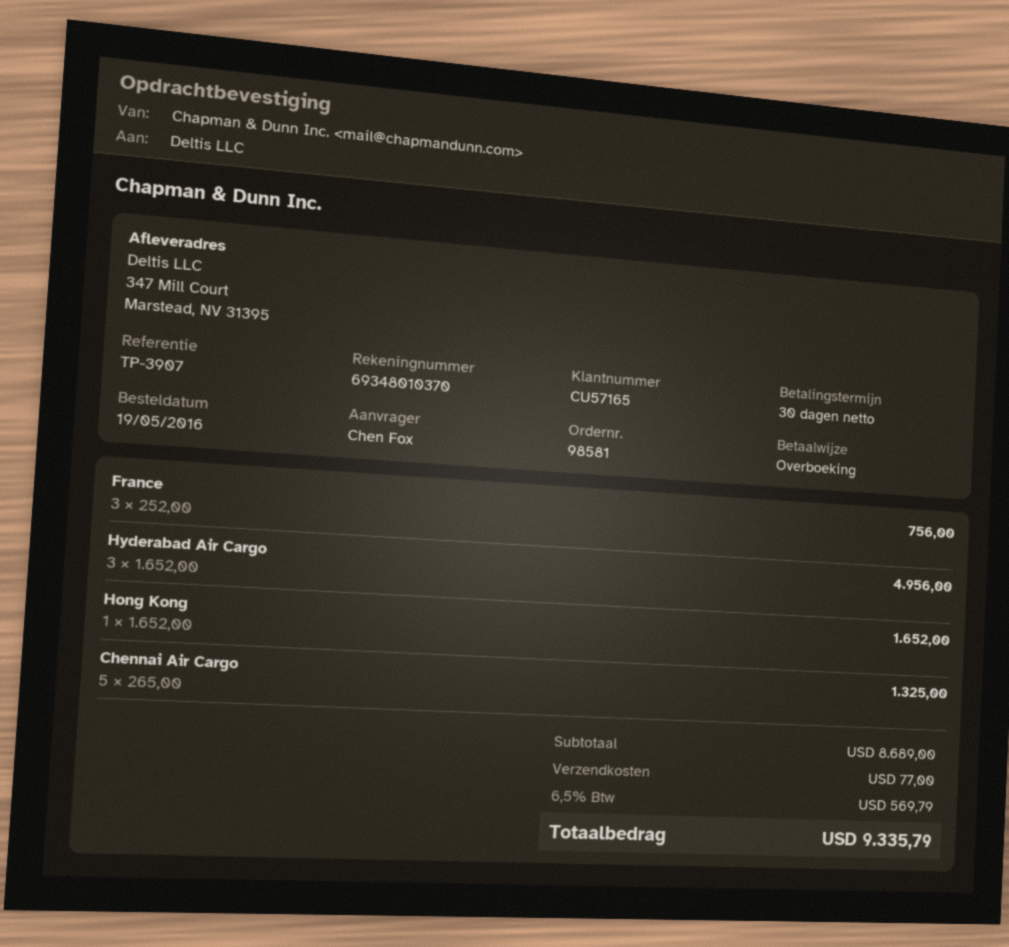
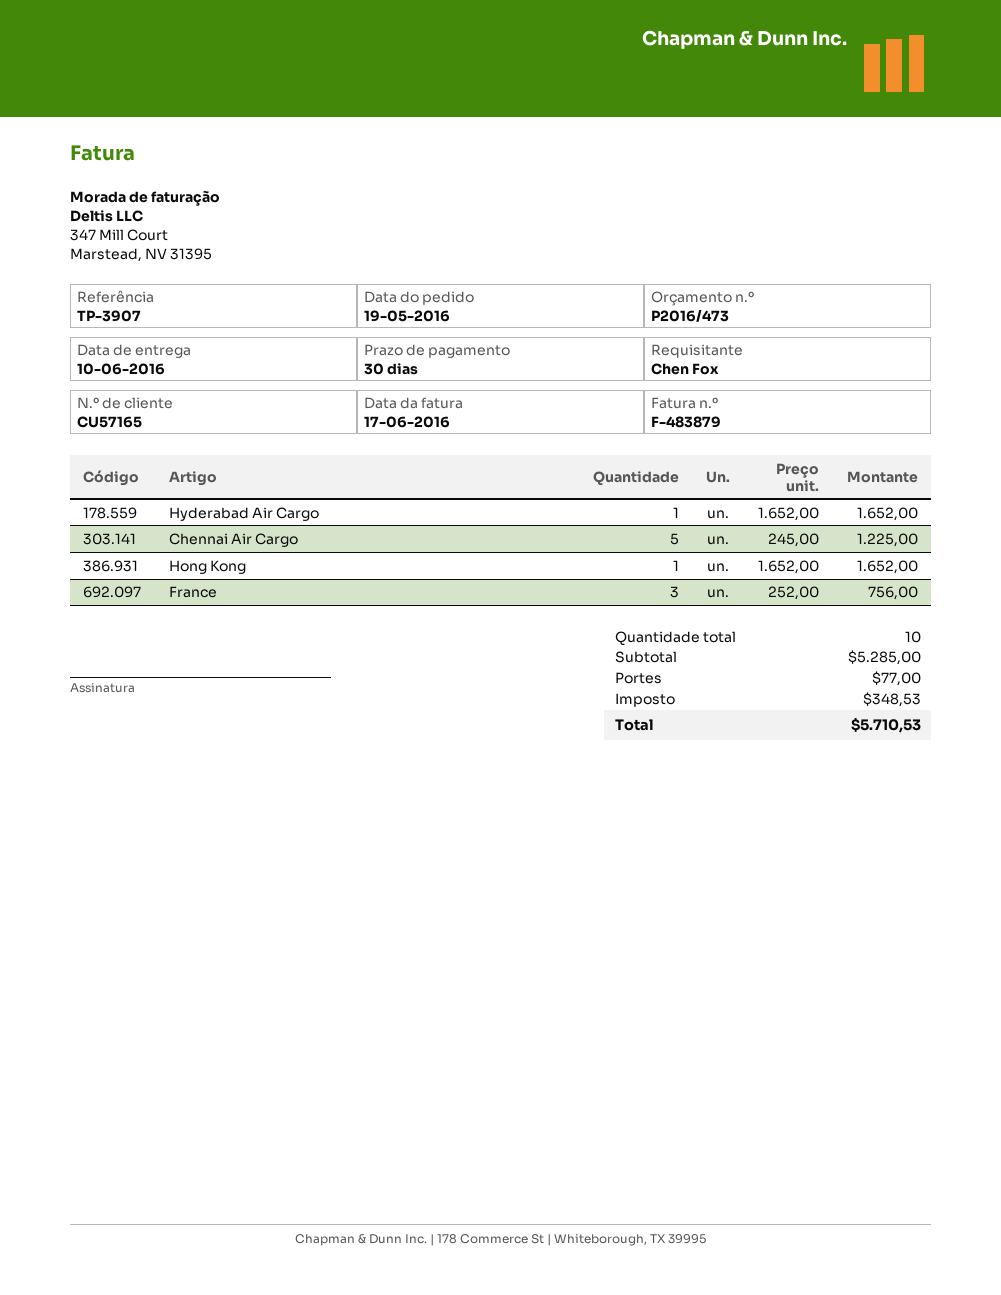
Hyderabad Air Cargo: 3 x 1652.00 = 4956.00 -> 1 x 1652.00 = 1652.00
Chennai Air Cargo: 5 x 265.00 = 1325.00 -> 5 x 245.00 = 1225.00
subtotal: 8689.00 -> 5285.00
tax: 569.79 -> 348.53
total: 9335.79 -> 5710.53

